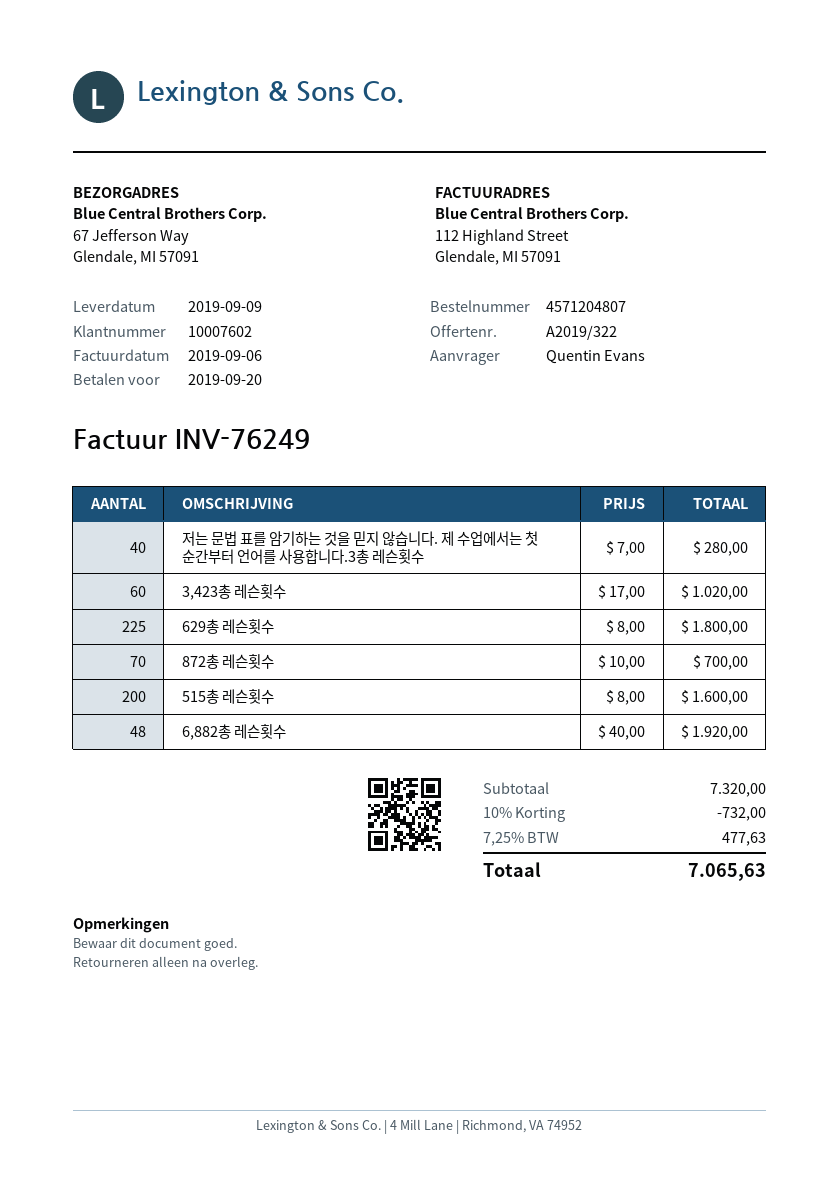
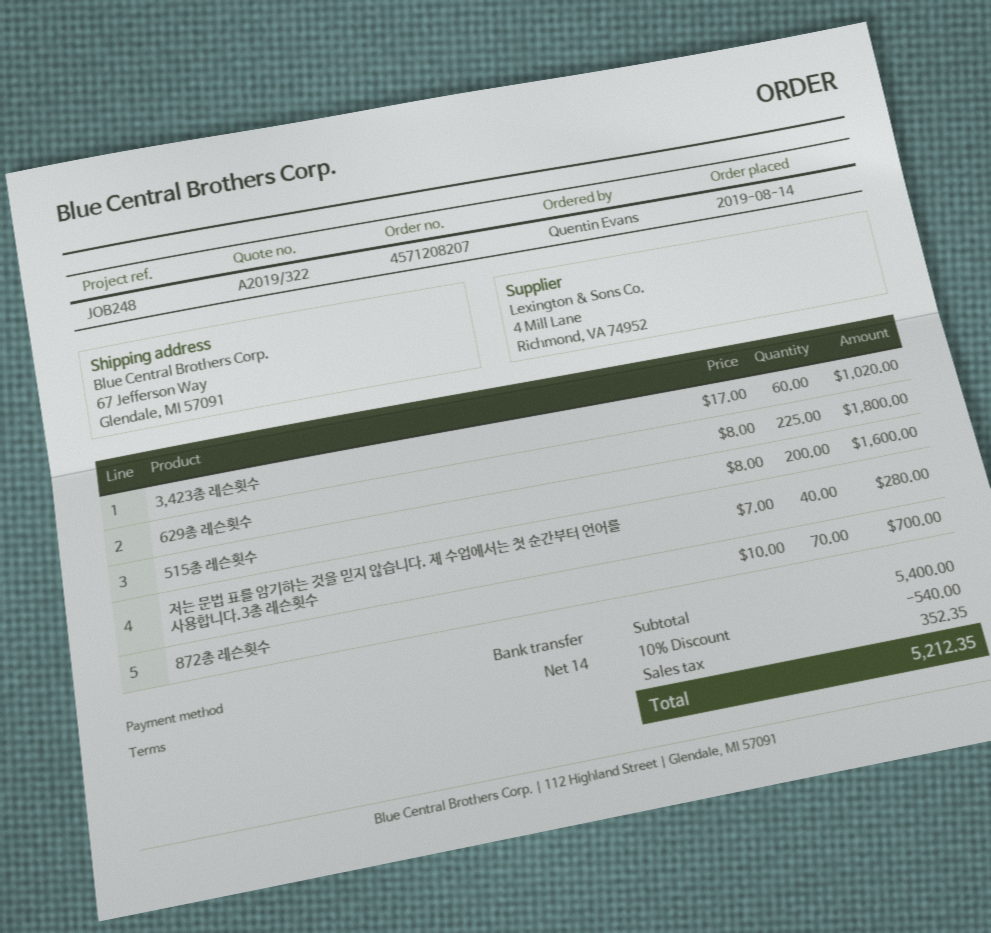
order number: 4571204807 -> 4571208207
6,882총 레슨횟수: 48 x 40.00 = 1920.00 -> none
subtotal: 7320.00 -> 5400.00
discount: 10% = 732.00 -> 10% = 540.00
tax: 477.63 -> 352.35
total: 7065.63 -> 5212.35

